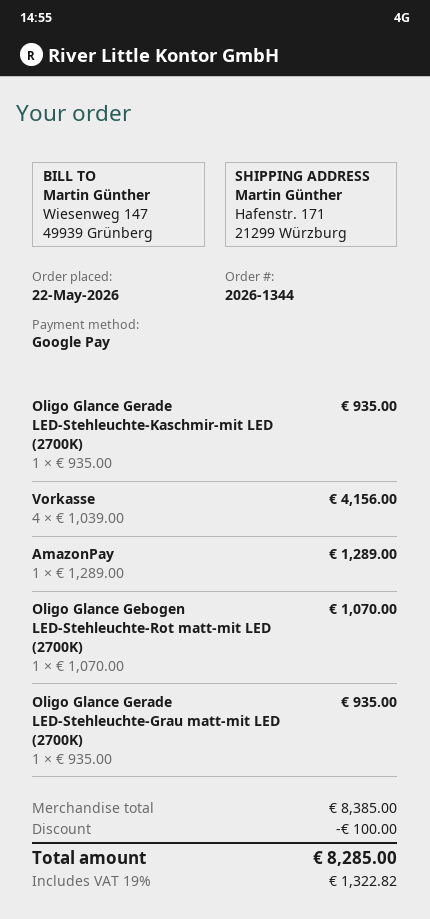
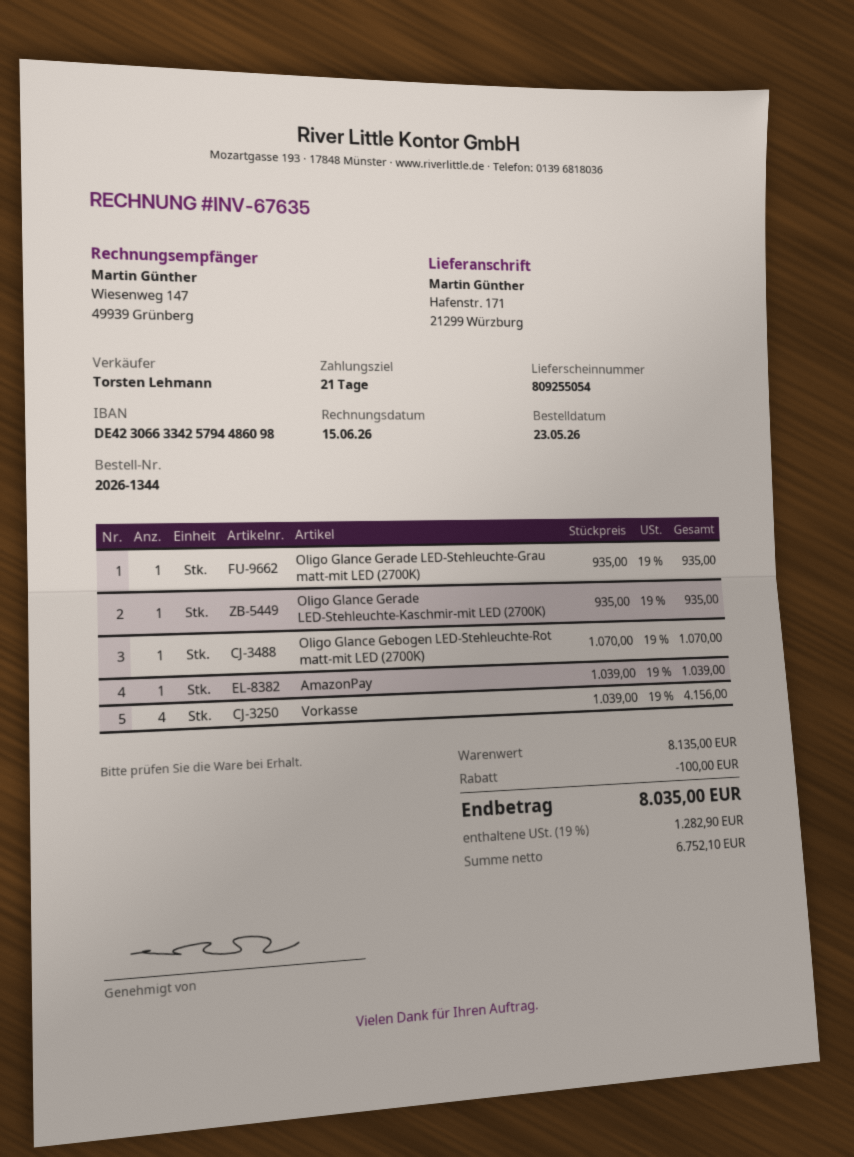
order date: 2026-05-22 -> 2026-05-23
AmazonPay: 1 x 1289.00 = 1289.00 -> 1 x 1039.00 = 1039.00
subtotal: 8385.00 -> 8135.00
tax: 19% = 1322.82 -> 19% = 1282.90
total: 8285.00 -> 8035.00

